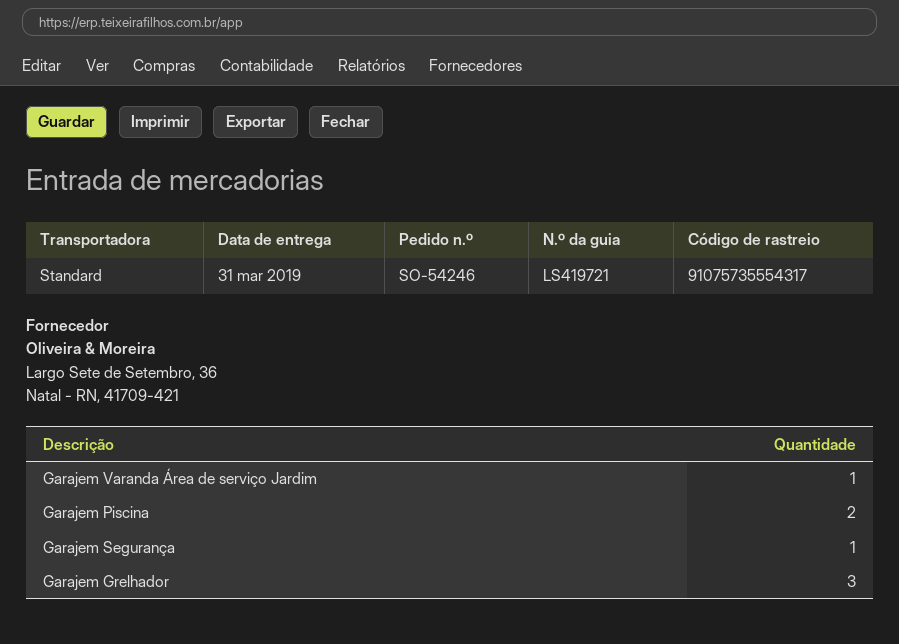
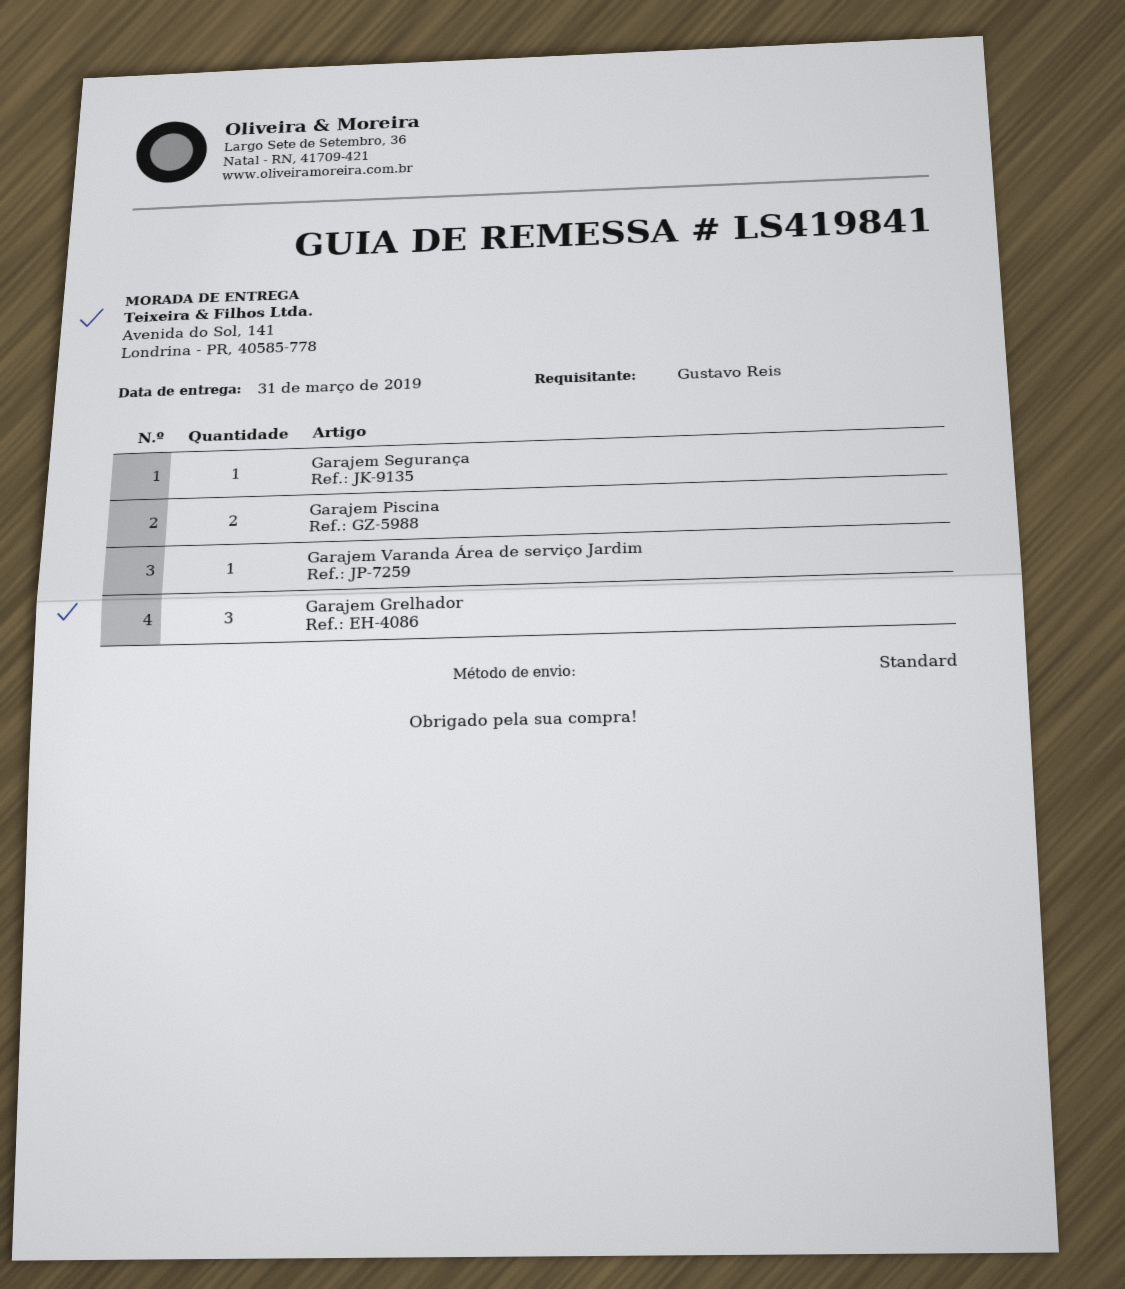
delivery note number: LS419721 -> LS419841

